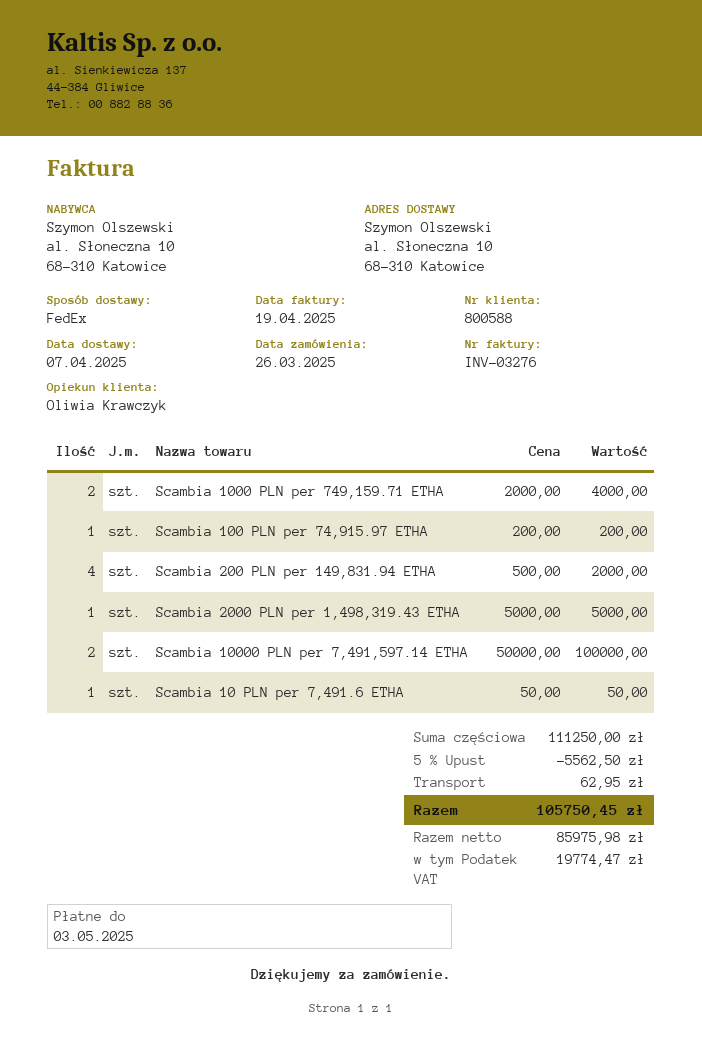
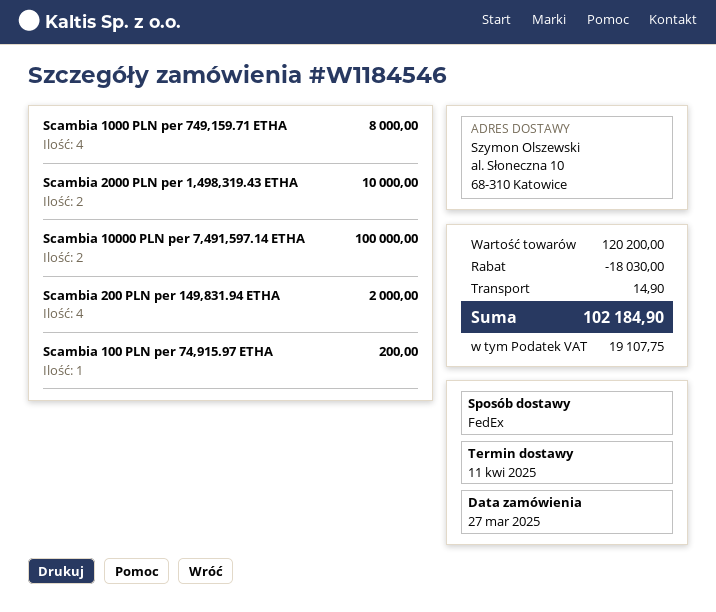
order date: 2025-03-26 -> 2025-03-27
delivery date: 2025-04-07 -> 2025-04-11
Scambia 1000 PLN per 749,159.71 ETHA: 2 for 4000.00 -> 4 for 8000.00
Scambia 2000 PLN per 1,498,319.43 ETHA: 1 for 5000.00 -> 2 for 10000.00
Scambia 10 PLN per 7,491.6 ETHA: 1 for 50.00 -> none
subtotal: 111250.00 -> 120200.00
discount: 5562.50 -> 18030.00
shipping: 62.95 -> 14.90
tax: 19774.47 -> 19107.75
total: 105750.45 -> 102184.90

